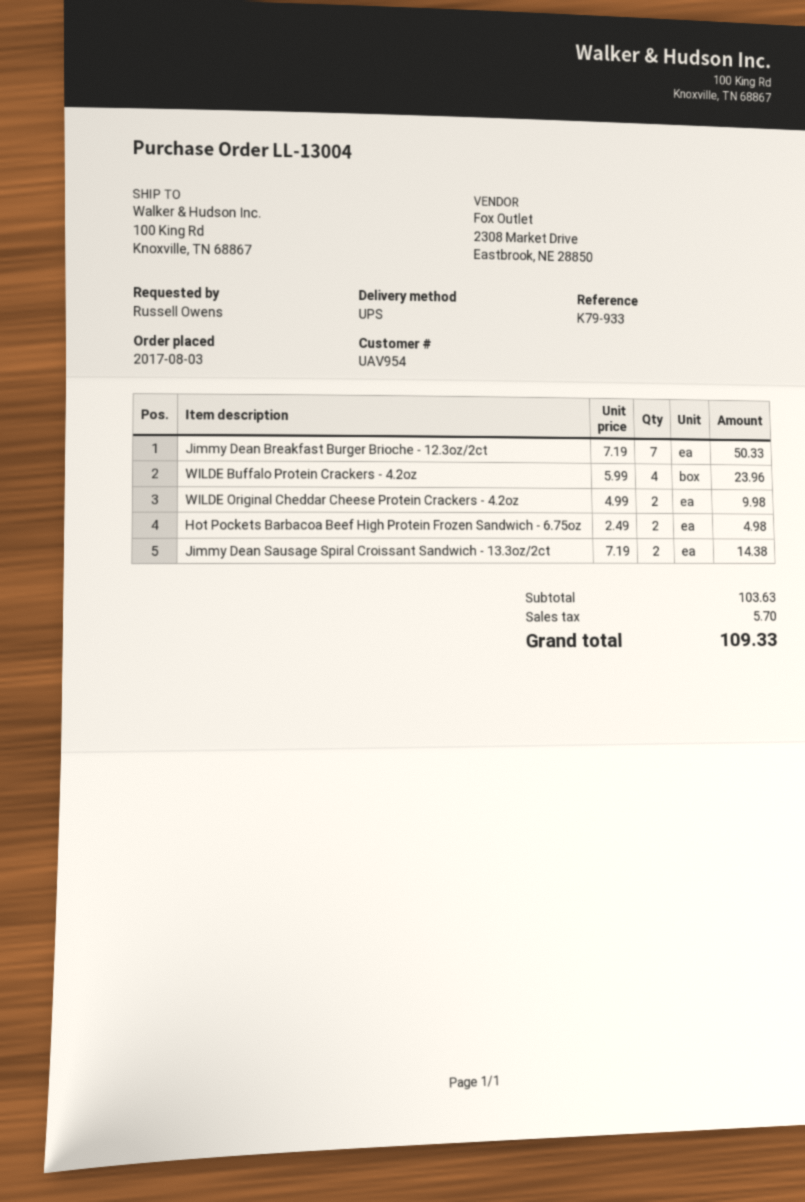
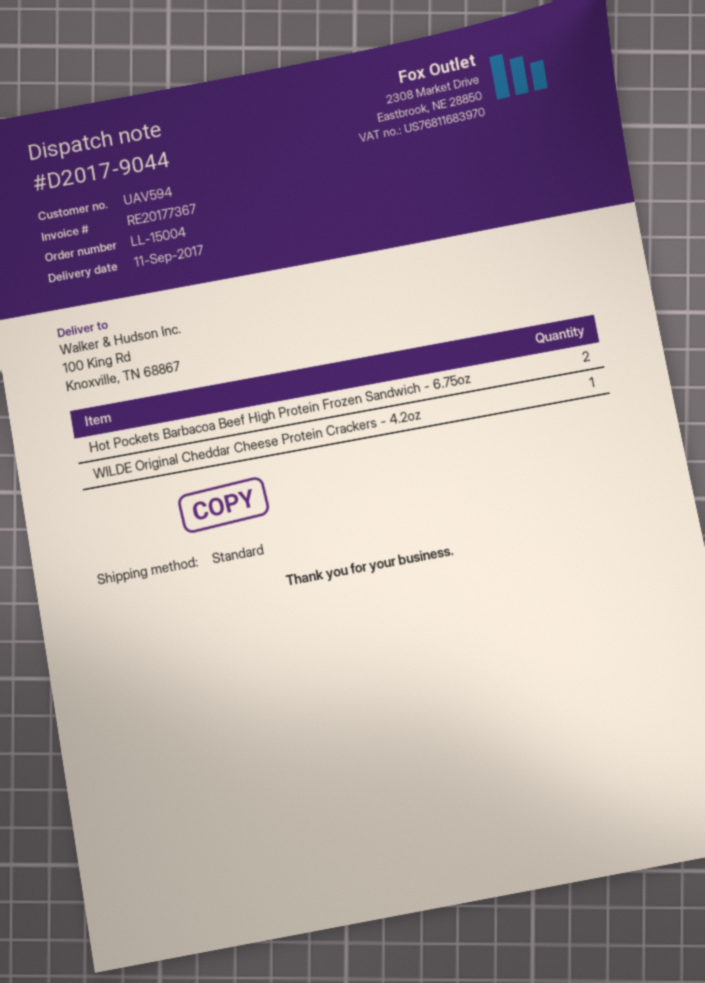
order number: LL-13004 -> LL-15004
customer number: UAV954 -> UAV594
shipping method: UPS -> standard
Jimmy Dean Breakfast Burger Brioche - 12.3oz/2ct: 7 -> none
WILDE Buffalo Protein Crackers - 4.2oz: 4 -> none
WILDE Original Cheddar Cheese Protein Crackers - 4.2oz: 2 -> 1
Jimmy Dean Sausage Spiral Croissant Sandwich - 13.3oz/2ct: 2 -> none

